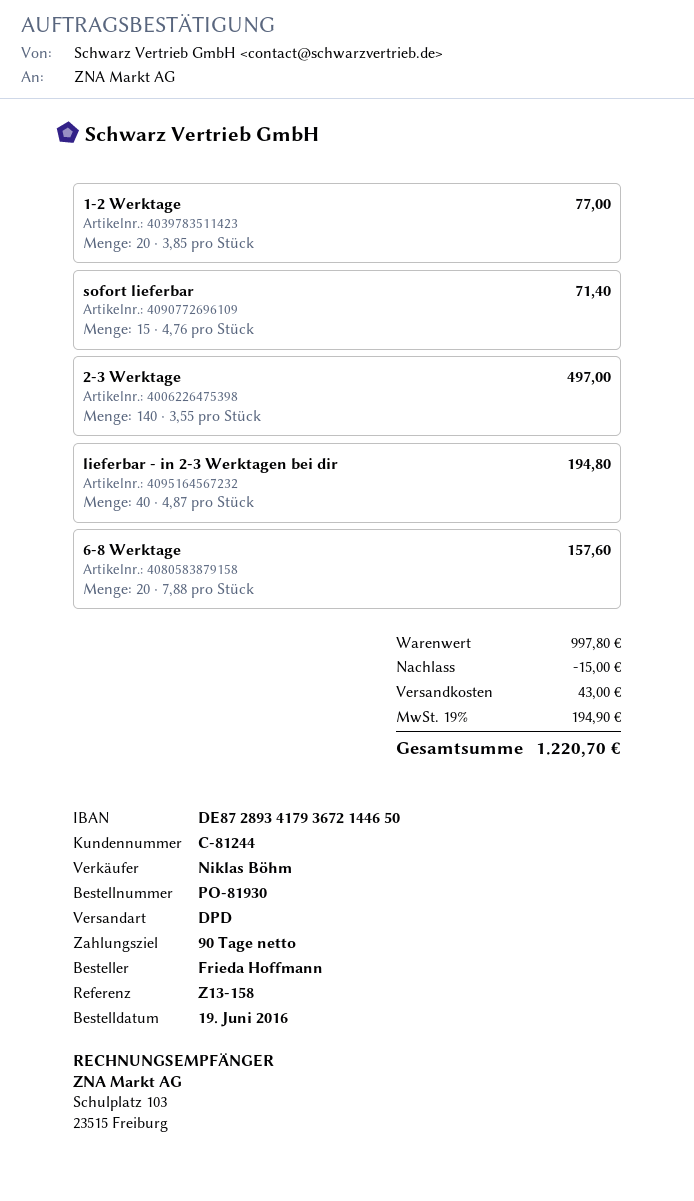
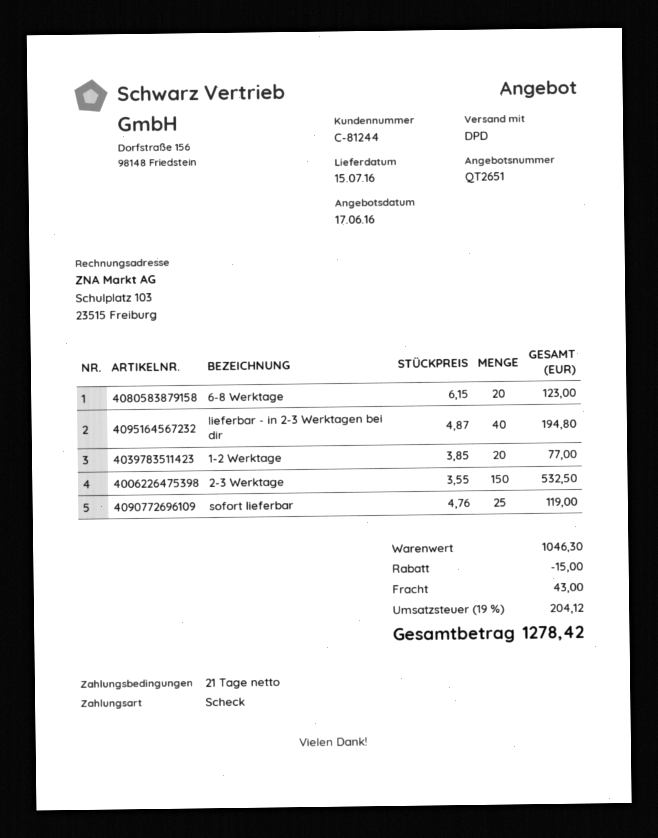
payment terms: 90 days -> 21 days
sofort lieferbar: 15 x 4.76 = 71.40 -> 25 x 4.76 = 119.00
2-3 Werktage: 140 x 3.55 = 497.00 -> 150 x 3.55 = 532.50
6-8 Werktage: 20 x 7.88 = 157.60 -> 20 x 6.15 = 123.00
subtotal: 997.80 -> 1046.30
tax: 19% = 194.90 -> 19% = 204.12
total: 1220.70 -> 1278.42

